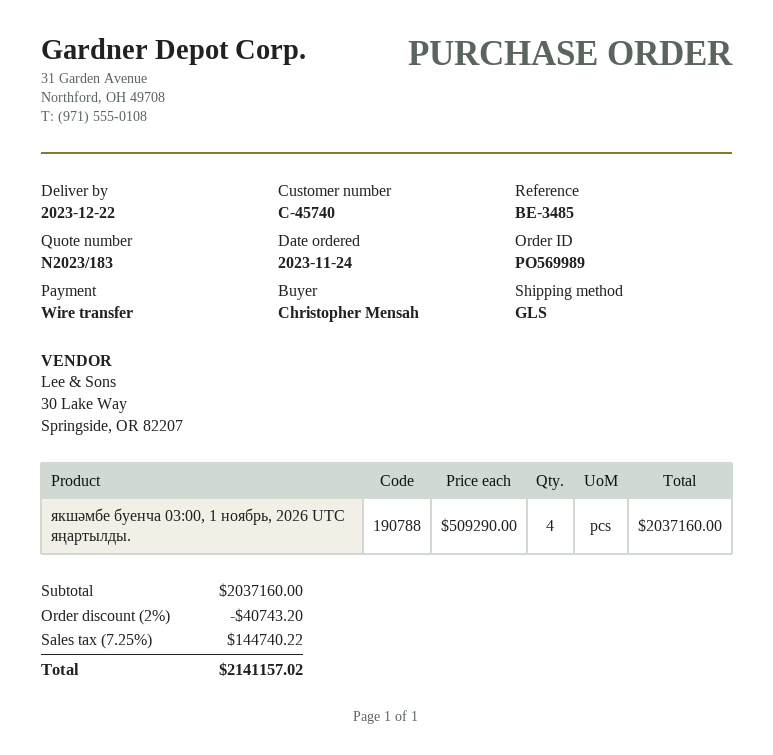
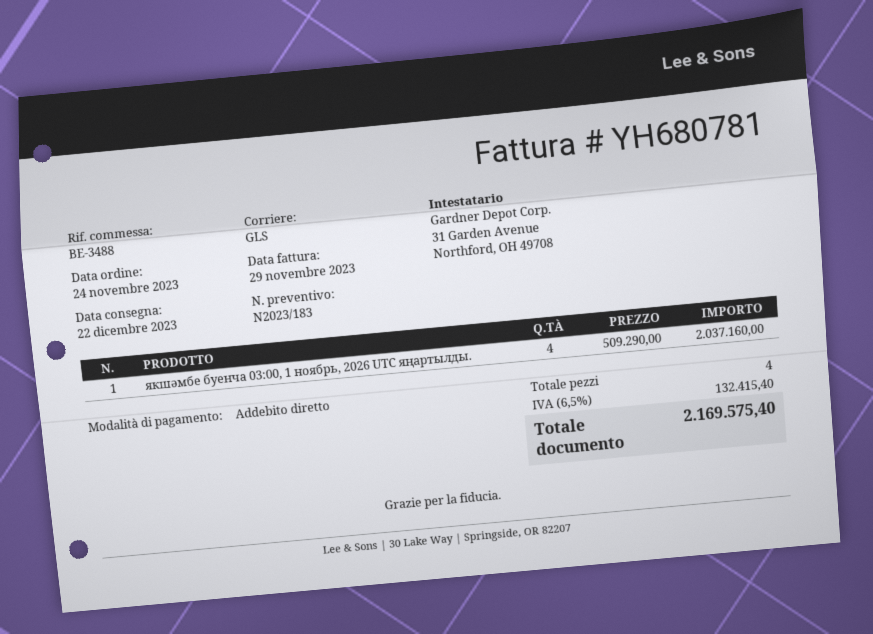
reference: BE-3485 -> BE-3488
payment method: bank transfer -> direct debit
discount: 2% = 40743.20 -> none
tax: 7.25% = 144740.22 -> 6.5% = 132415.40
total: 2141157.02 -> 2169575.40

